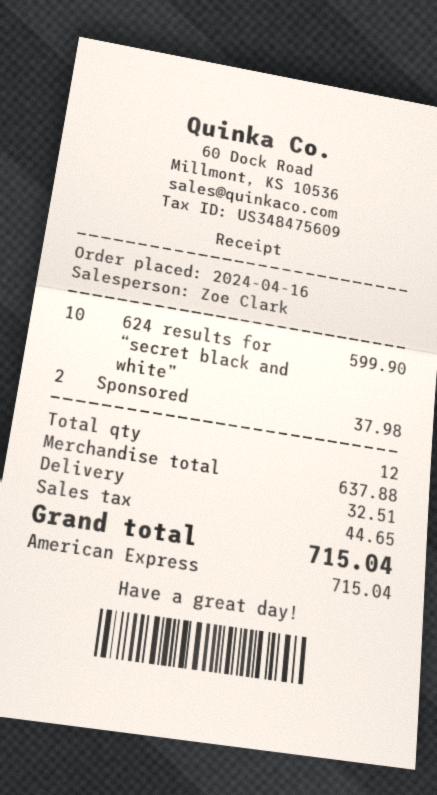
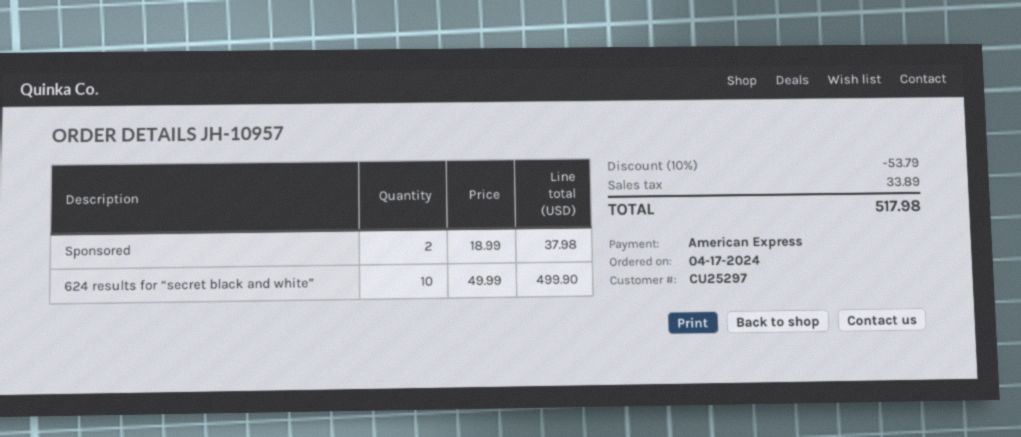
order date: 2024-04-16 -> 2024-04-17
624 results for “secret black and white”: 10 for 599.90 -> 10 for 499.90
discount: none -> 10% = 53.79
shipping: 32.51 -> none
tax: 44.65 -> 33.89
total: 715.04 -> 517.98

